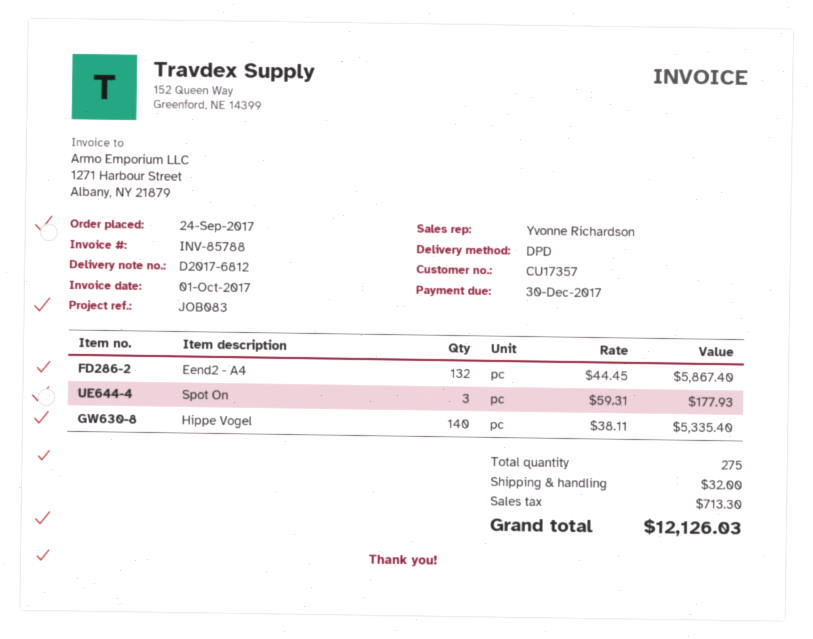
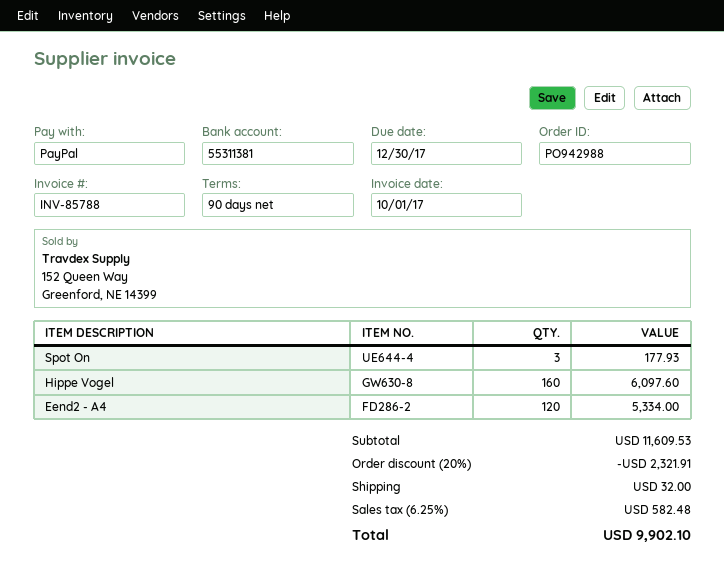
Eend2 - A4: 132 for 5867.40 -> 120 for 5334.00
Hippe Vogel: 140 for 5335.40 -> 160 for 6097.60
discount: none -> 20% = 2321.91
tax: 713.30 -> 582.48
total: 12126.03 -> 9902.10

